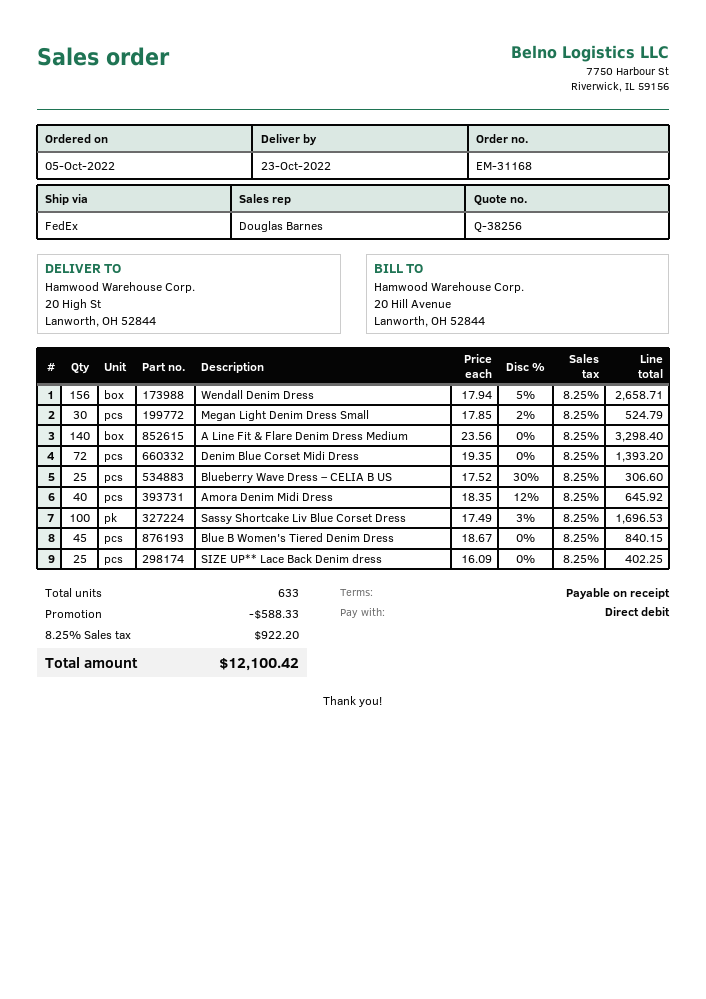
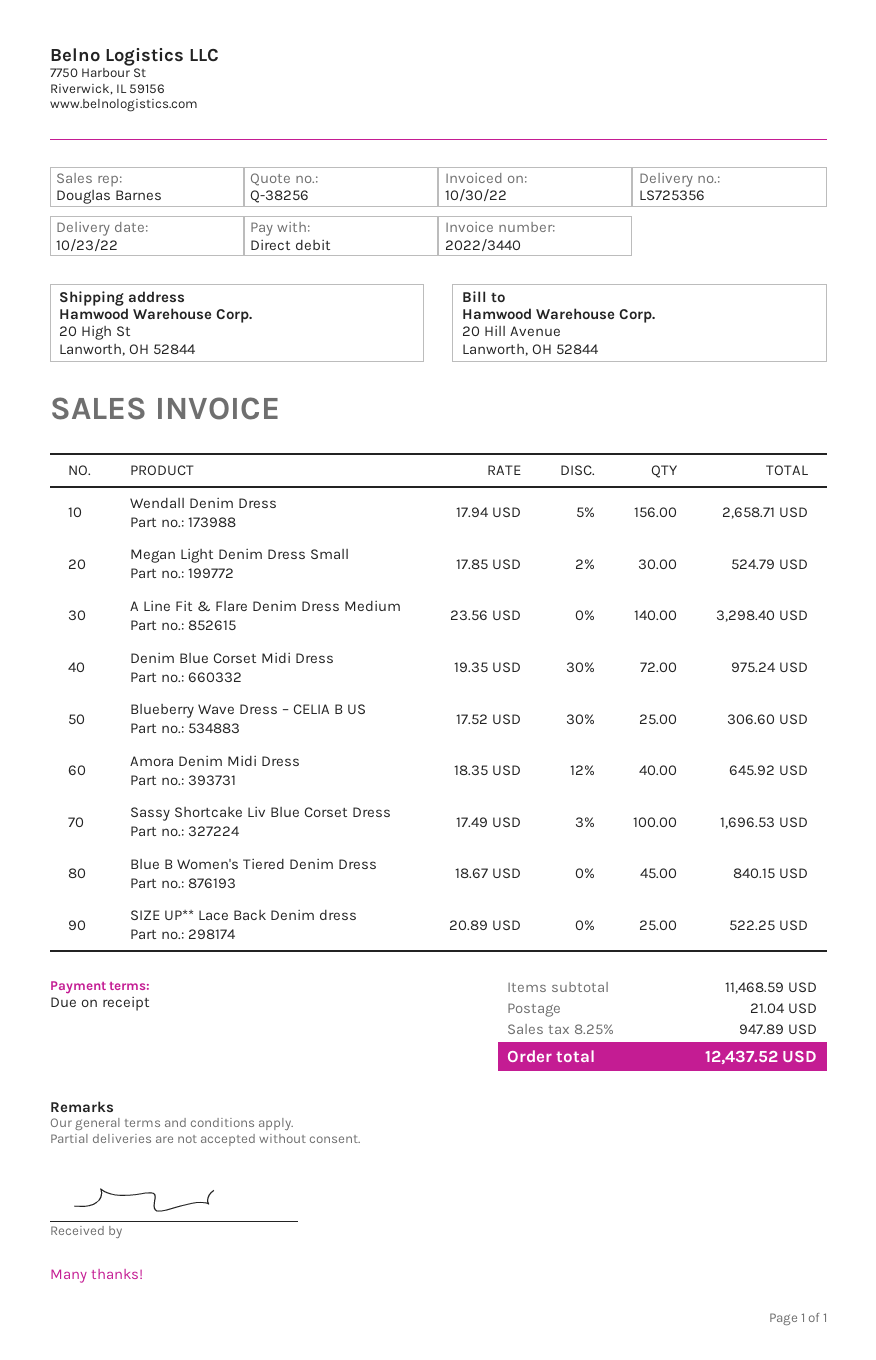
Denim Blue Corset Midi Dress: 72 x 19.35 = 1393.20 -> 72 x 19.35 - 30% = 975.24
SIZE UP** Lace Back Denim dress: 25 x 16.09 = 402.25 -> 25 x 20.89 = 522.25
discount: 588.33 -> none
shipping: none -> 21.04
tax: 8.25% = 922.20 -> 8.25% = 947.89
total: 12100.42 -> 12437.52

